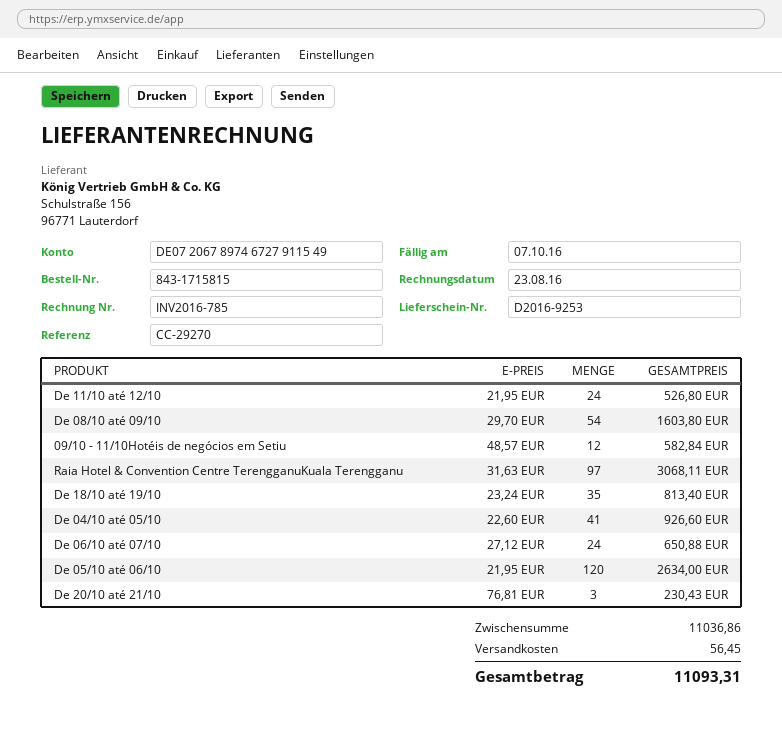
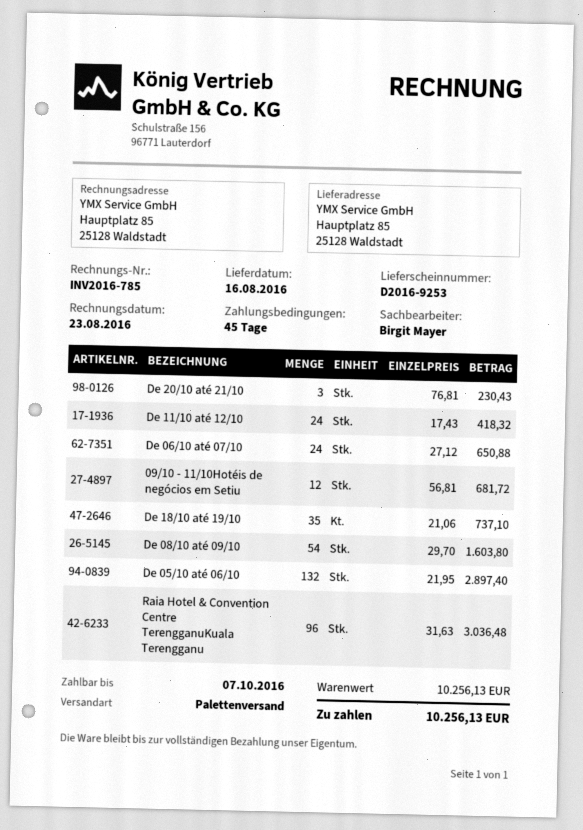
De 11/10 até 12/10: 24 x 21.95 = 526.80 -> 24 x 17.43 = 418.32
09/10 - 11/10Hotéis de negócios em Setiu: 12 x 48.57 = 582.84 -> 12 x 56.81 = 681.72
Raia Hotel & Convention Centre TerengganuKuala Terengganu: 97 x 31.63 = 3068.11 -> 96 x 31.63 = 3036.48
De 18/10 até 19/10: 35 x 23.24 = 813.40 -> 35 x 21.06 = 737.10
De 04/10 até 05/10: 41 x 22.60 = 926.60 -> none
De 05/10 até 06/10: 120 x 21.95 = 2634.00 -> 132 x 21.95 = 2897.40
subtotal: 11036.86 -> 10256.13
shipping: 56.45 -> none
total: 11093.31 -> 10256.13

